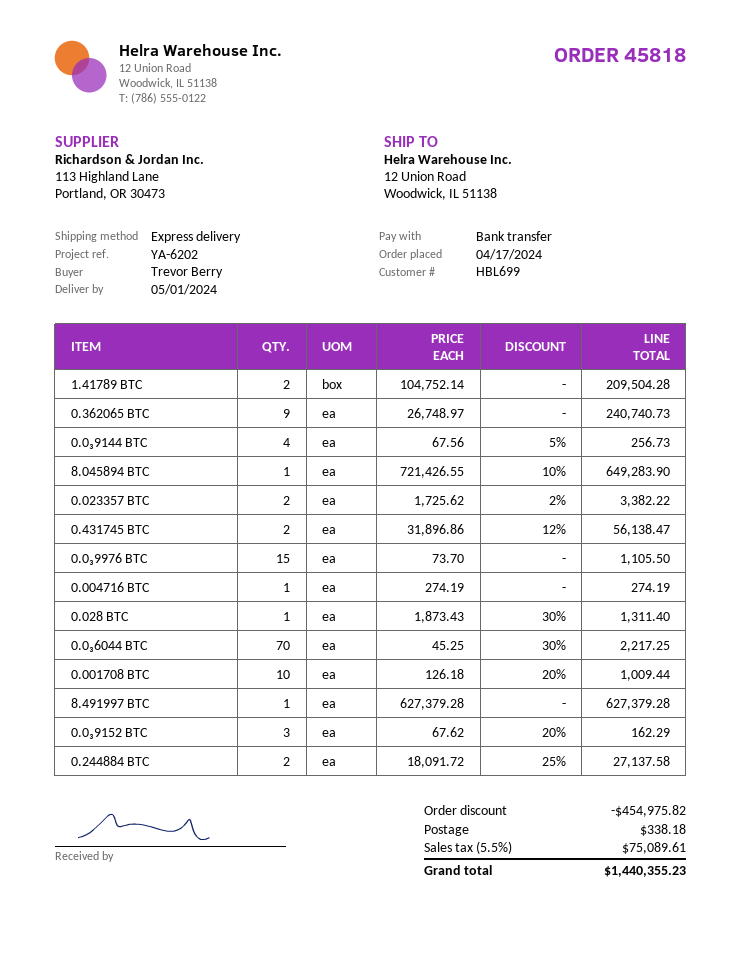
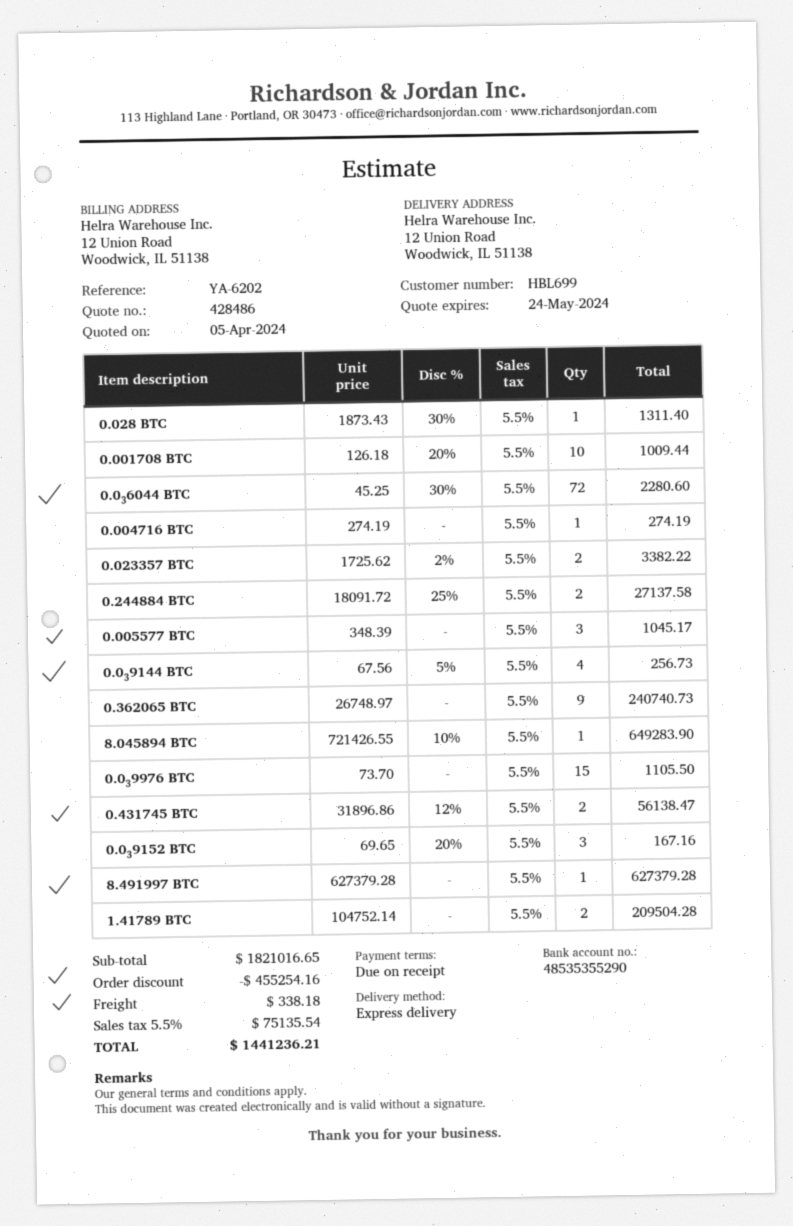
0.0₃6044 BTC: 70 x 45.25 - 30% = 2217.25 -> 72 x 45.25 - 30% = 2280.60
0.0₃9152 BTC: 3 x 67.62 - 20% = 162.29 -> 3 x 69.65 - 20% = 167.16
0.005577 BTC: none -> 3 x 348.39 = 1045.17
discount: 454975.82 -> 455254.16
tax: 5.5% = 75089.61 -> 5.5% = 75135.54
total: 1440355.23 -> 1441236.21

